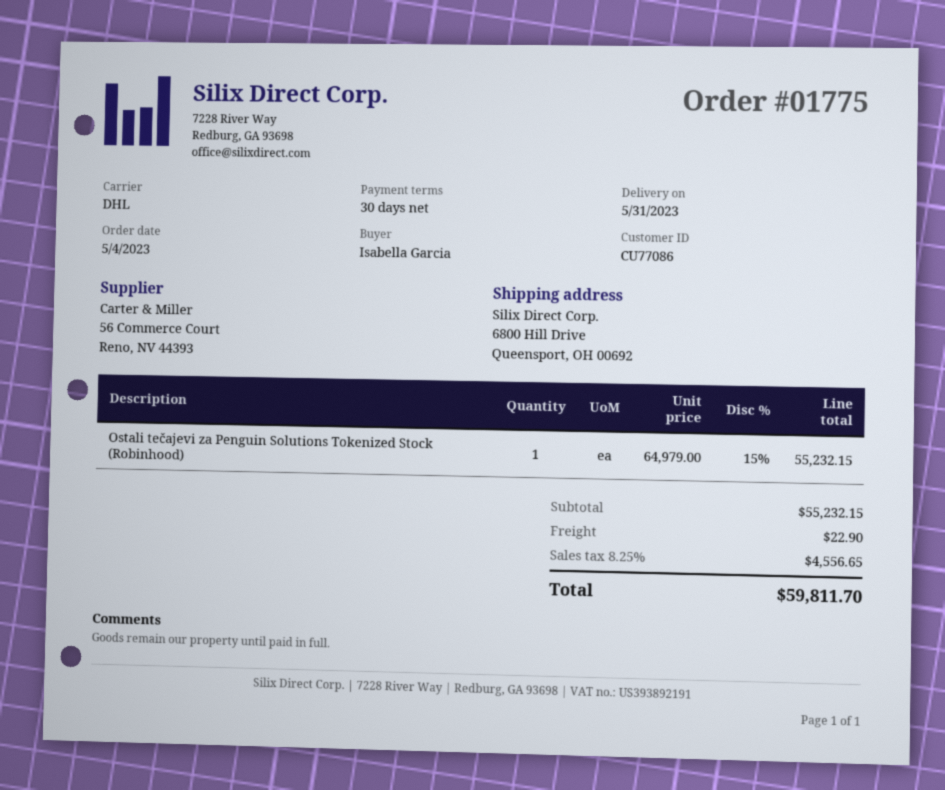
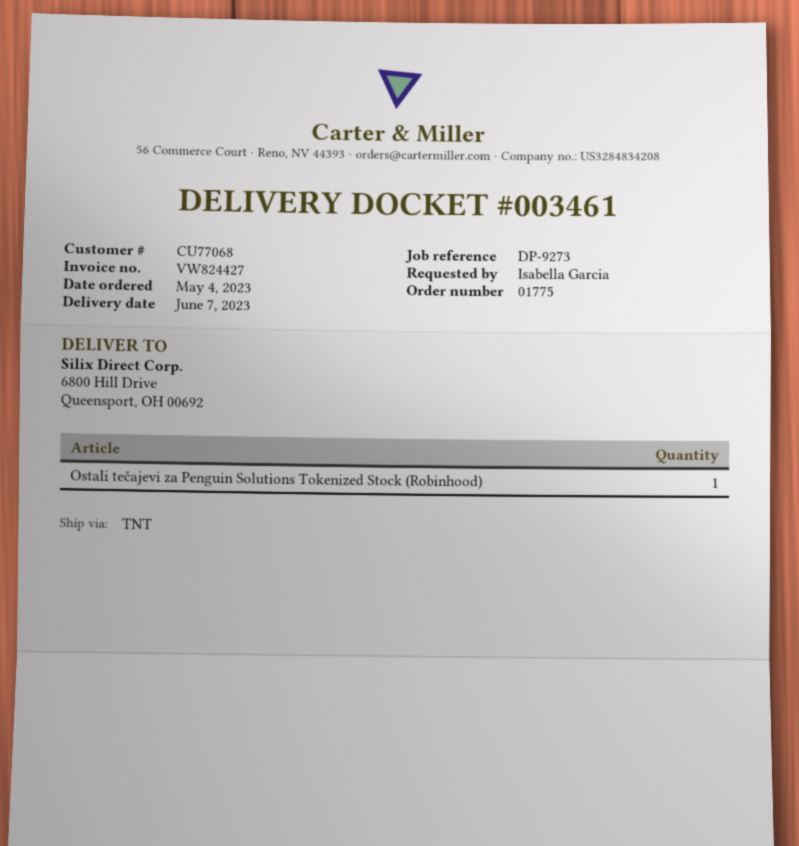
delivery date: 2023-05-31 -> 2023-06-07
customer number: CU77086 -> CU77068
shipping method: DHL -> TNT

